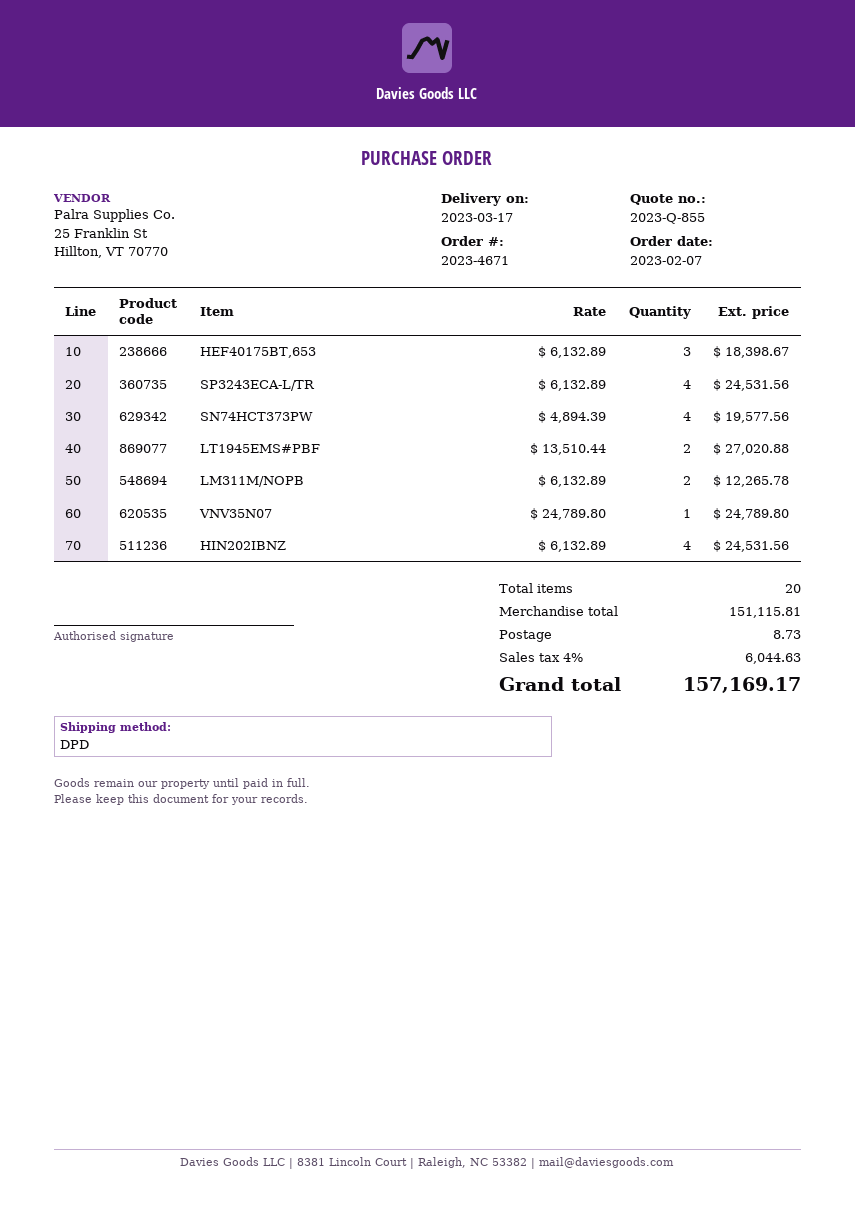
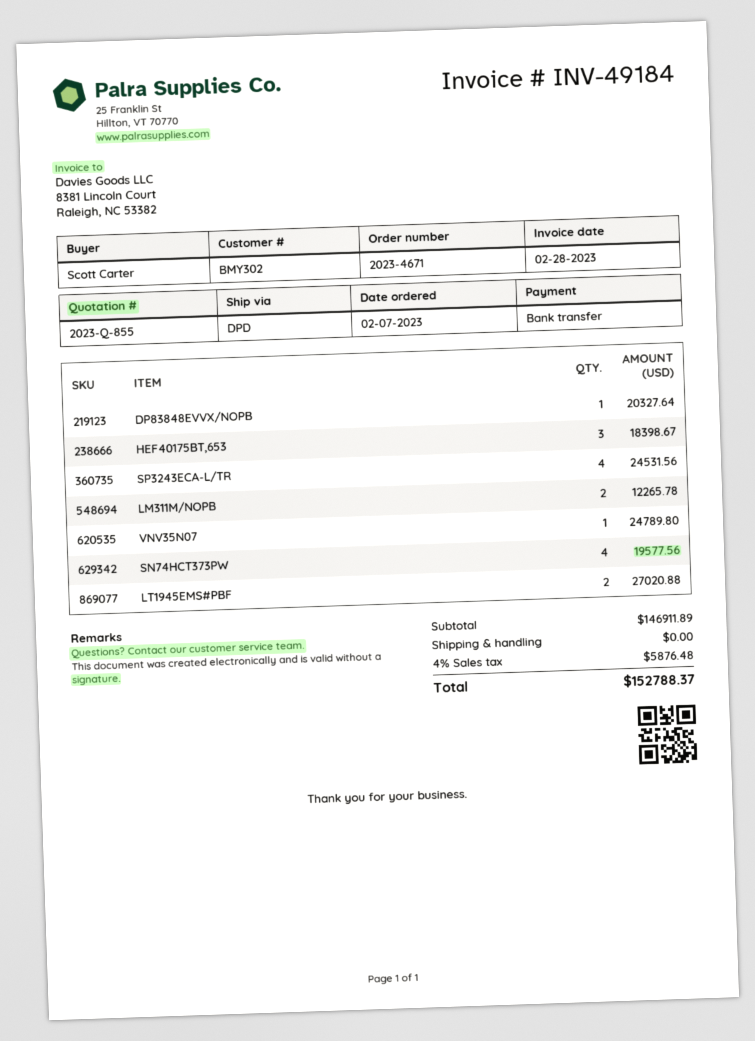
HIN202IBNZ: 4 for 24531.56 -> none
DP83848EVVX/NOPB: none -> 1 for 20327.64
subtotal: 151115.81 -> 146911.89
shipping: 8.73 -> 0.00
tax: 4% = 6044.63 -> 4% = 5876.48
total: 157169.17 -> 152788.37

